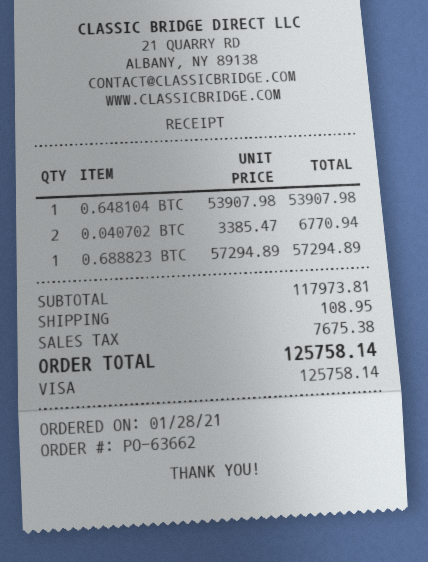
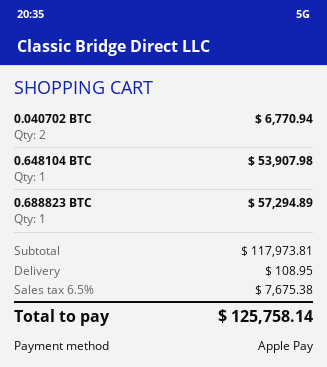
payment method: Visa -> Apple Pay

